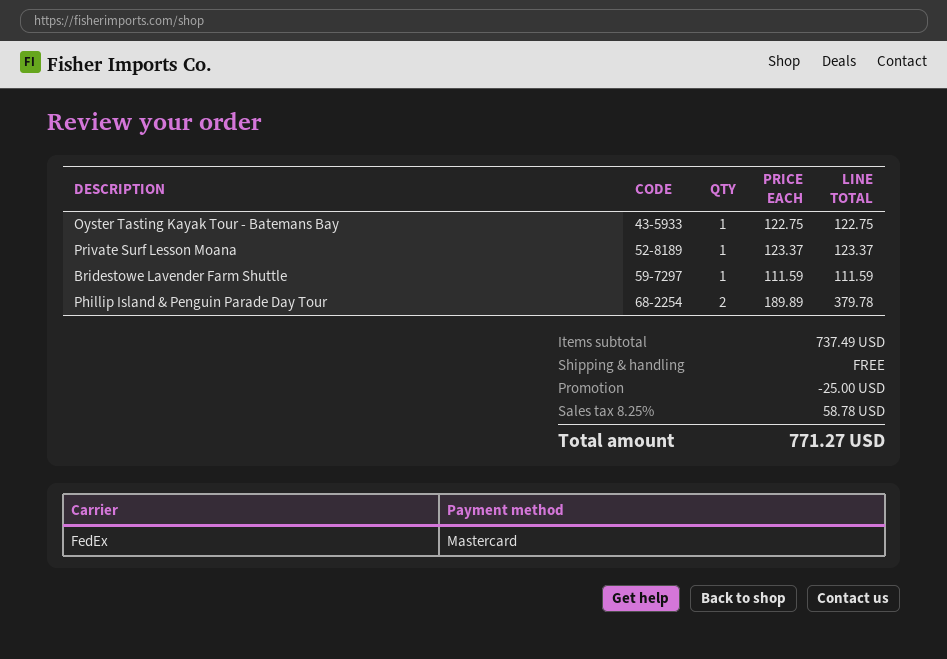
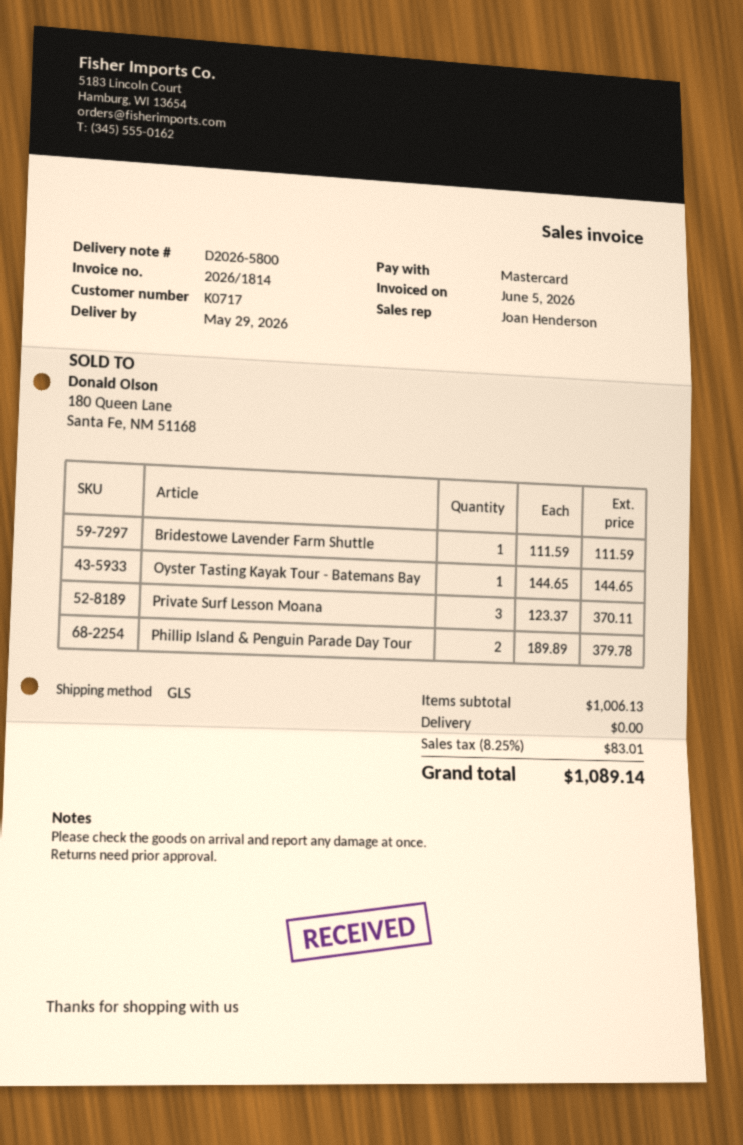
shipping method: FedEx -> GLS
Oyster Tasting Kayak Tour - Batemans Bay: 1 x 122.75 = 122.75 -> 1 x 144.65 = 144.65
Private Surf Lesson Moana: 1 x 123.37 = 123.37 -> 3 x 123.37 = 370.11
subtotal: 737.49 -> 1006.13
discount: 25.00 -> none
tax: 8.25% = 58.78 -> 8.25% = 83.01
total: 771.27 -> 1089.14

